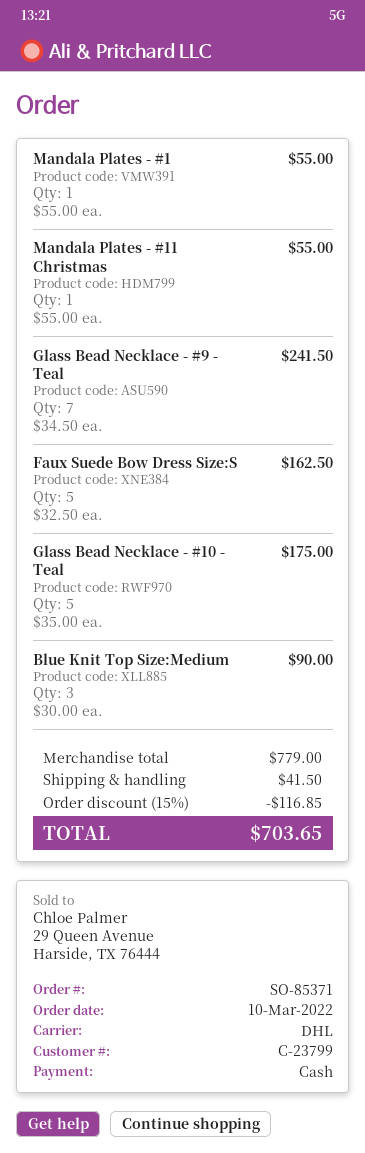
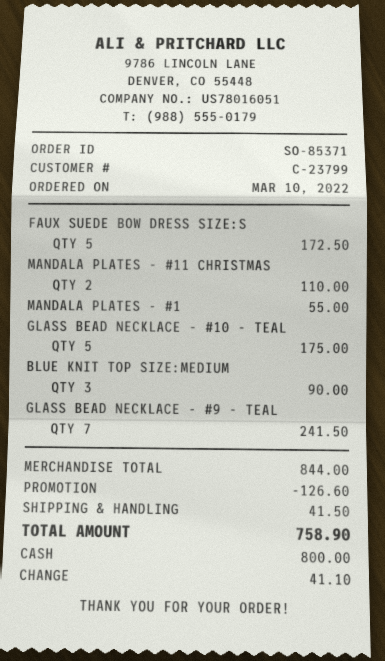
Mandala Plates - #11 Christmas: 1 for 55.00 -> 2 for 110.00
Faux Suede Bow Dress Size:S: 5 for 162.50 -> 5 for 172.50
subtotal: 779.00 -> 844.00
discount: 116.85 -> 126.60
total: 703.65 -> 758.90

